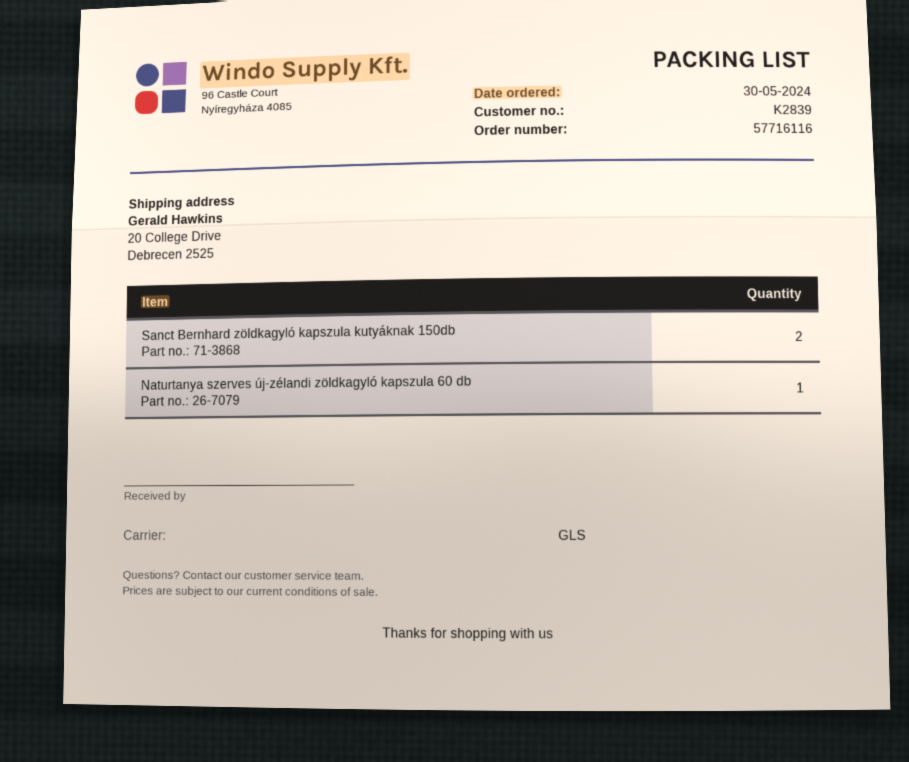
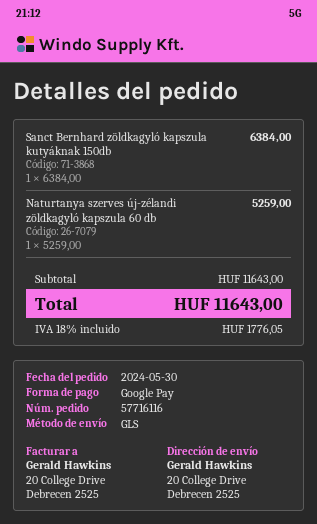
Sanct Bernhard zöldkagyló kapszula kutyáknak 150db: 2 -> 1

